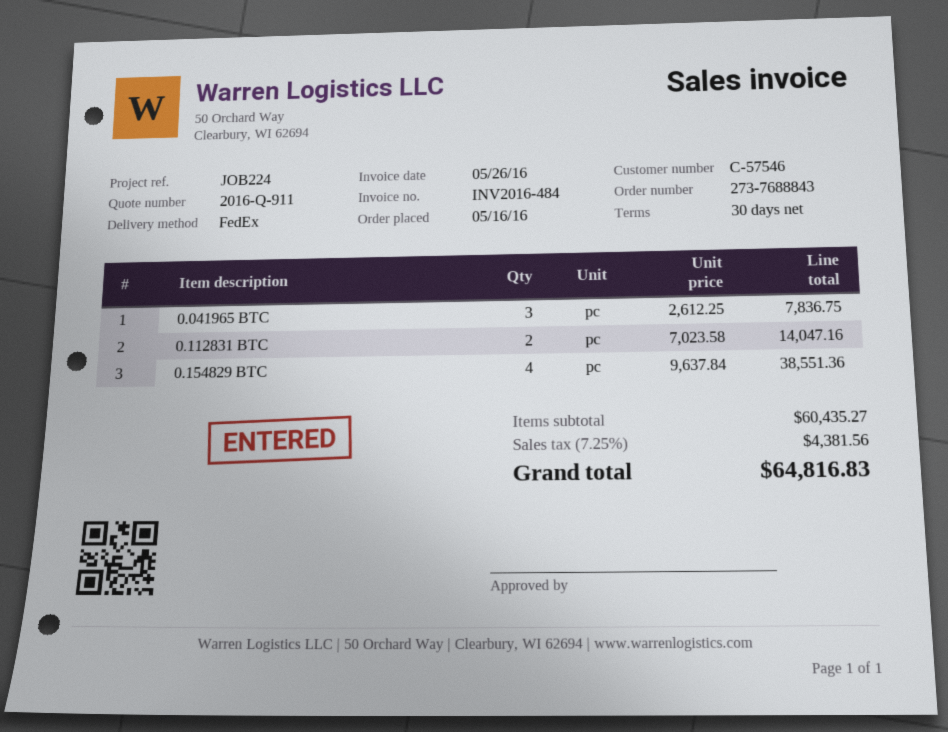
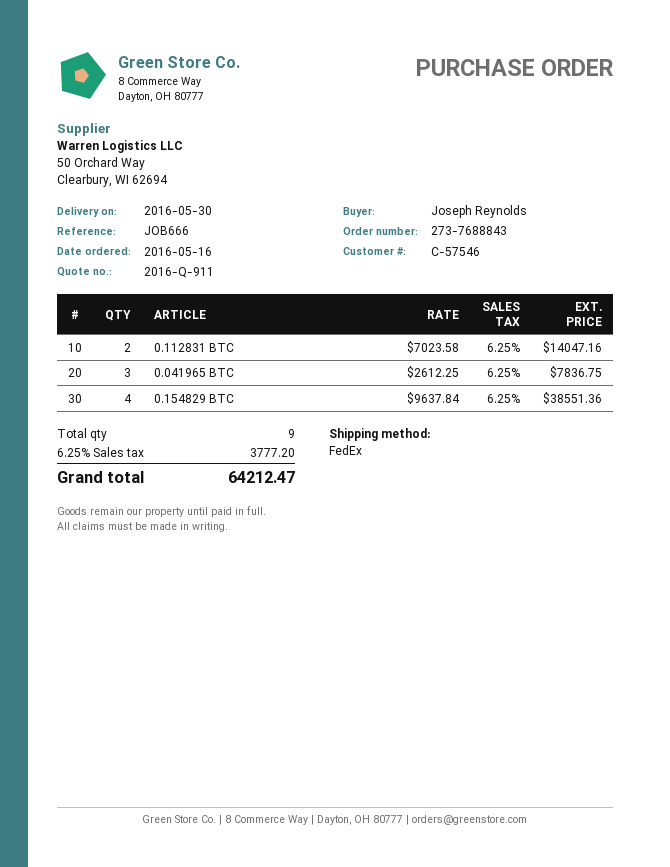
reference: JOB224 -> JOB666
tax: 7.25% = 4381.56 -> 6.25% = 3777.20
total: 64816.83 -> 64212.47

